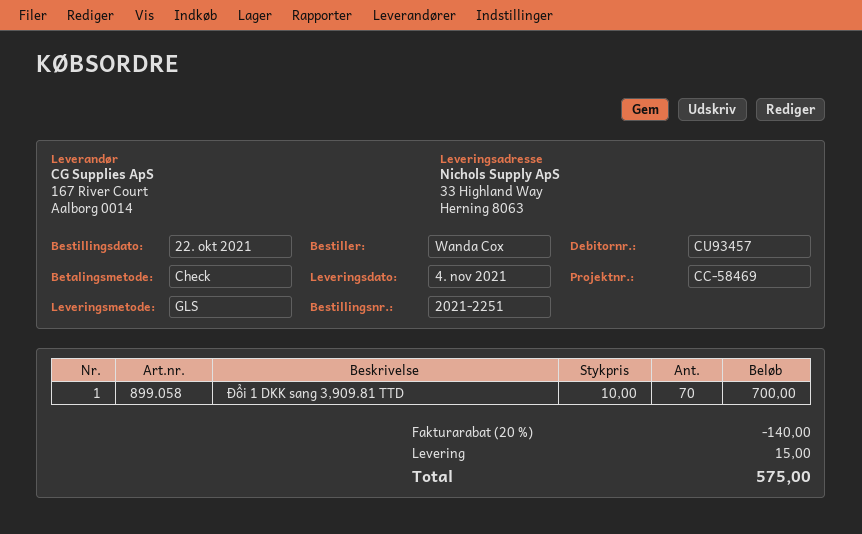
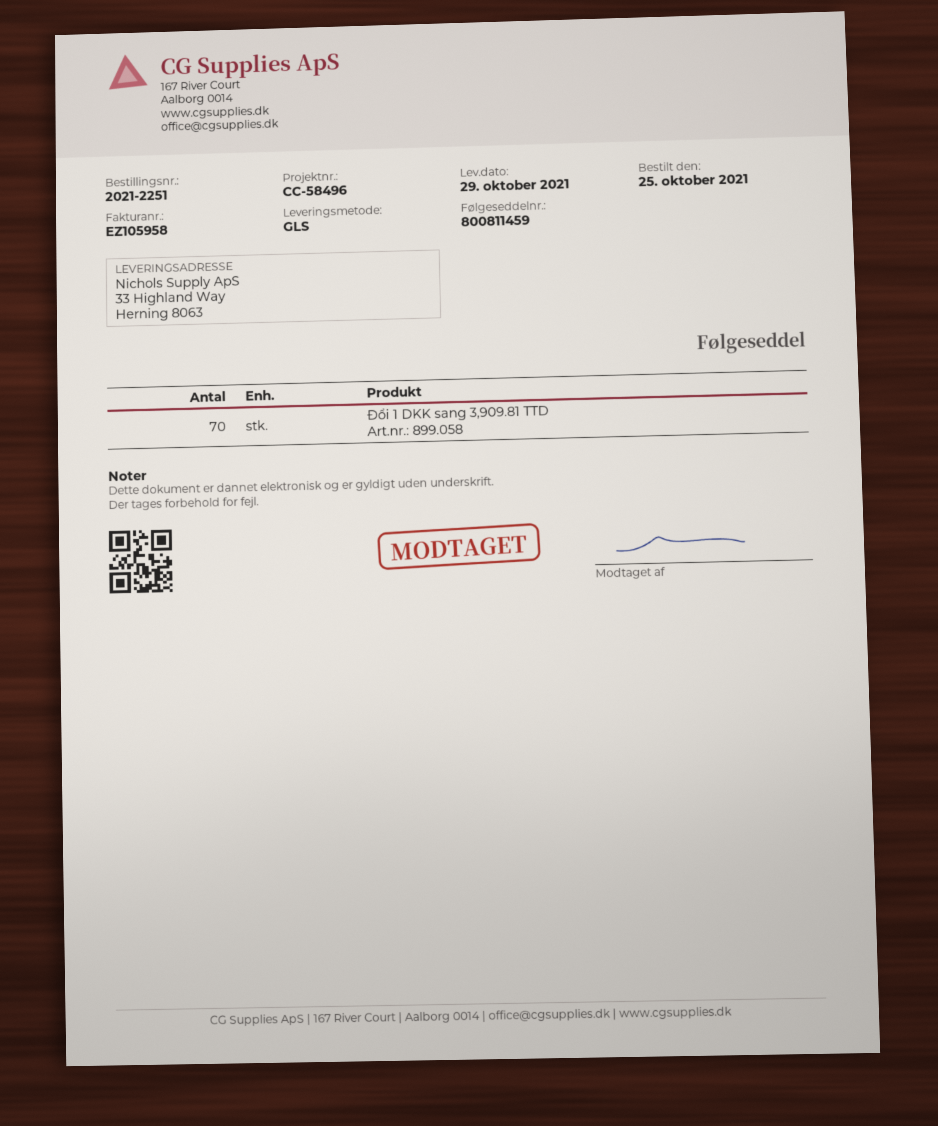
order date: 2021-10-22 -> 2021-10-25
delivery date: 2021-11-04 -> 2021-10-29
reference: CC-58469 -> CC-58496

